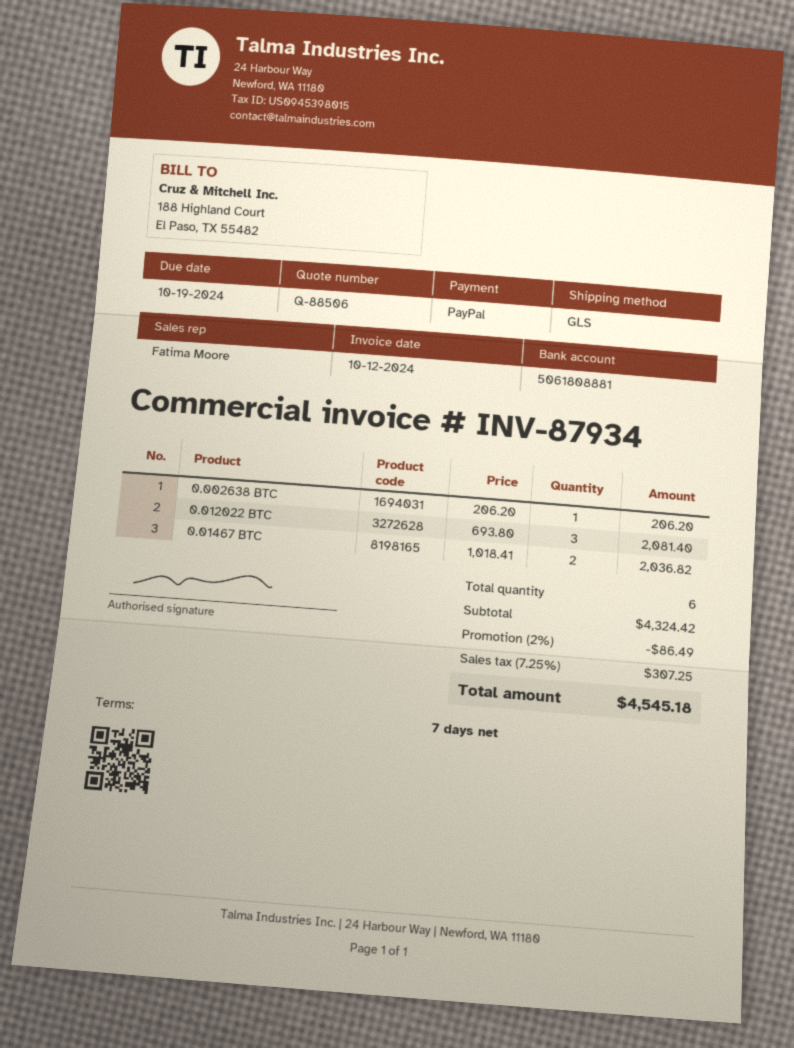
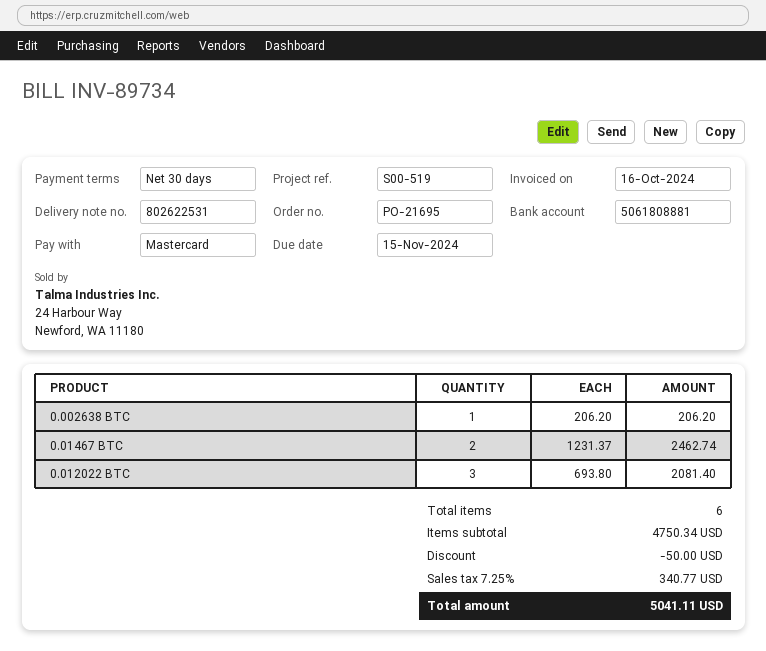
invoice number: INV-87934 -> INV-89734
invoice date: 2024-10-12 -> 2024-10-16
payment terms: 7 days -> 30 days
due date: 2024-10-19 -> 2024-11-15
payment method: PayPal -> Mastercard
0.01467 BTC: 2 x 1018.41 = 2036.82 -> 2 x 1231.37 = 2462.74
subtotal: 4324.42 -> 4750.34
discount: 86.49 -> 50.00
tax: 7.25% = 307.25 -> 7.25% = 340.77
total: 4545.18 -> 5041.11

